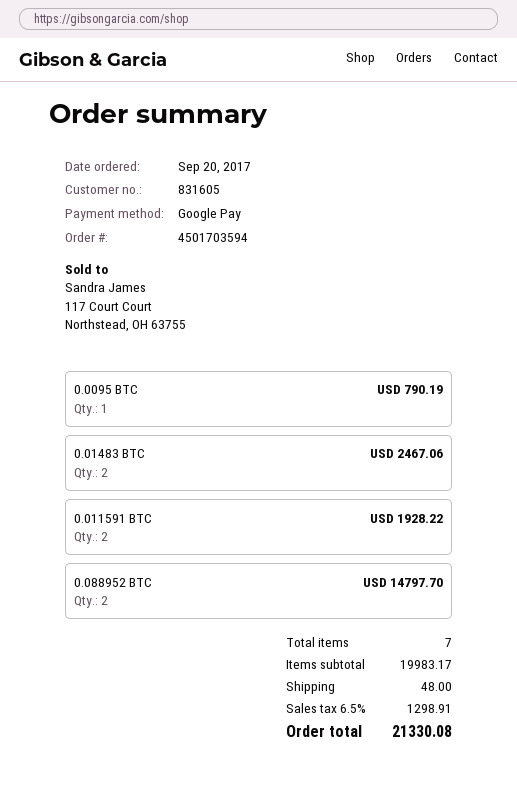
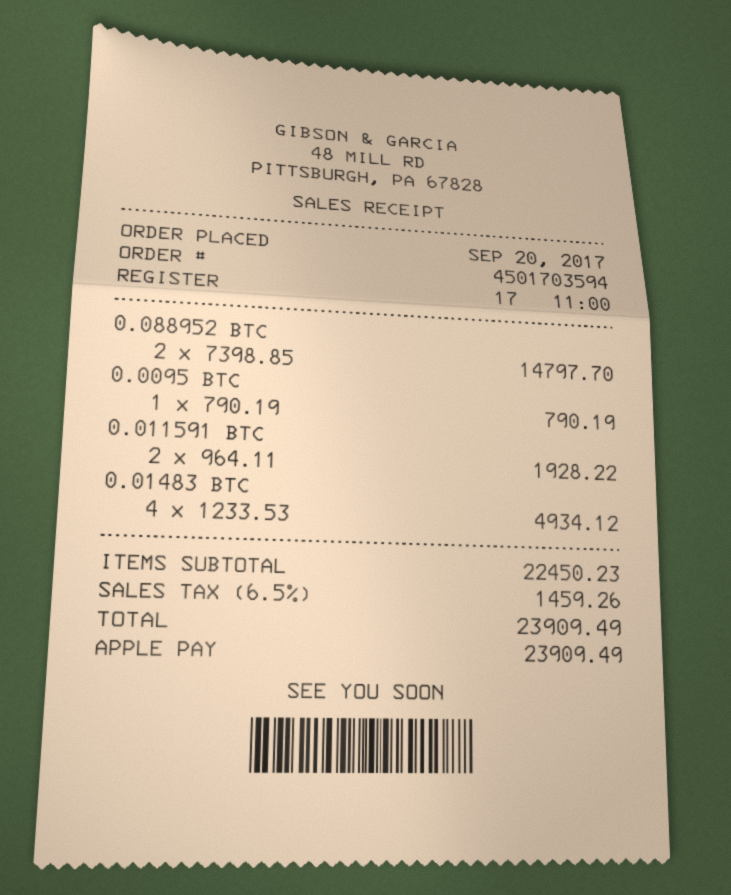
payment method: Google Pay -> Apple Pay
0.01483 BTC: 2 for 2467.06 -> 4 for 4934.12
subtotal: 19983.17 -> 22450.23
shipping: 48.00 -> none
tax: 6.5% = 1298.91 -> 6.5% = 1459.26
total: 21330.08 -> 23909.49

